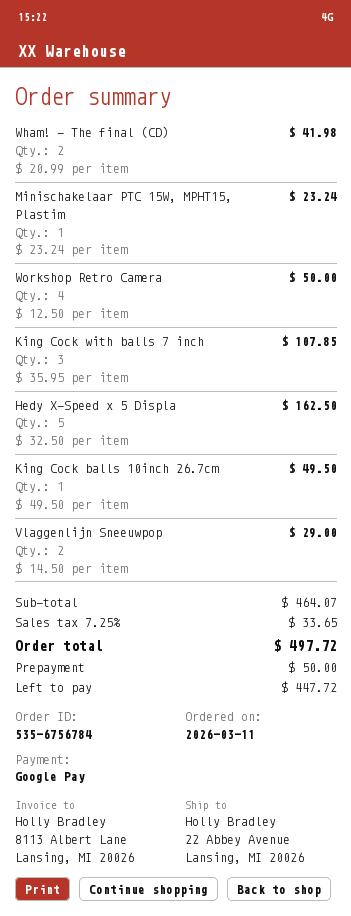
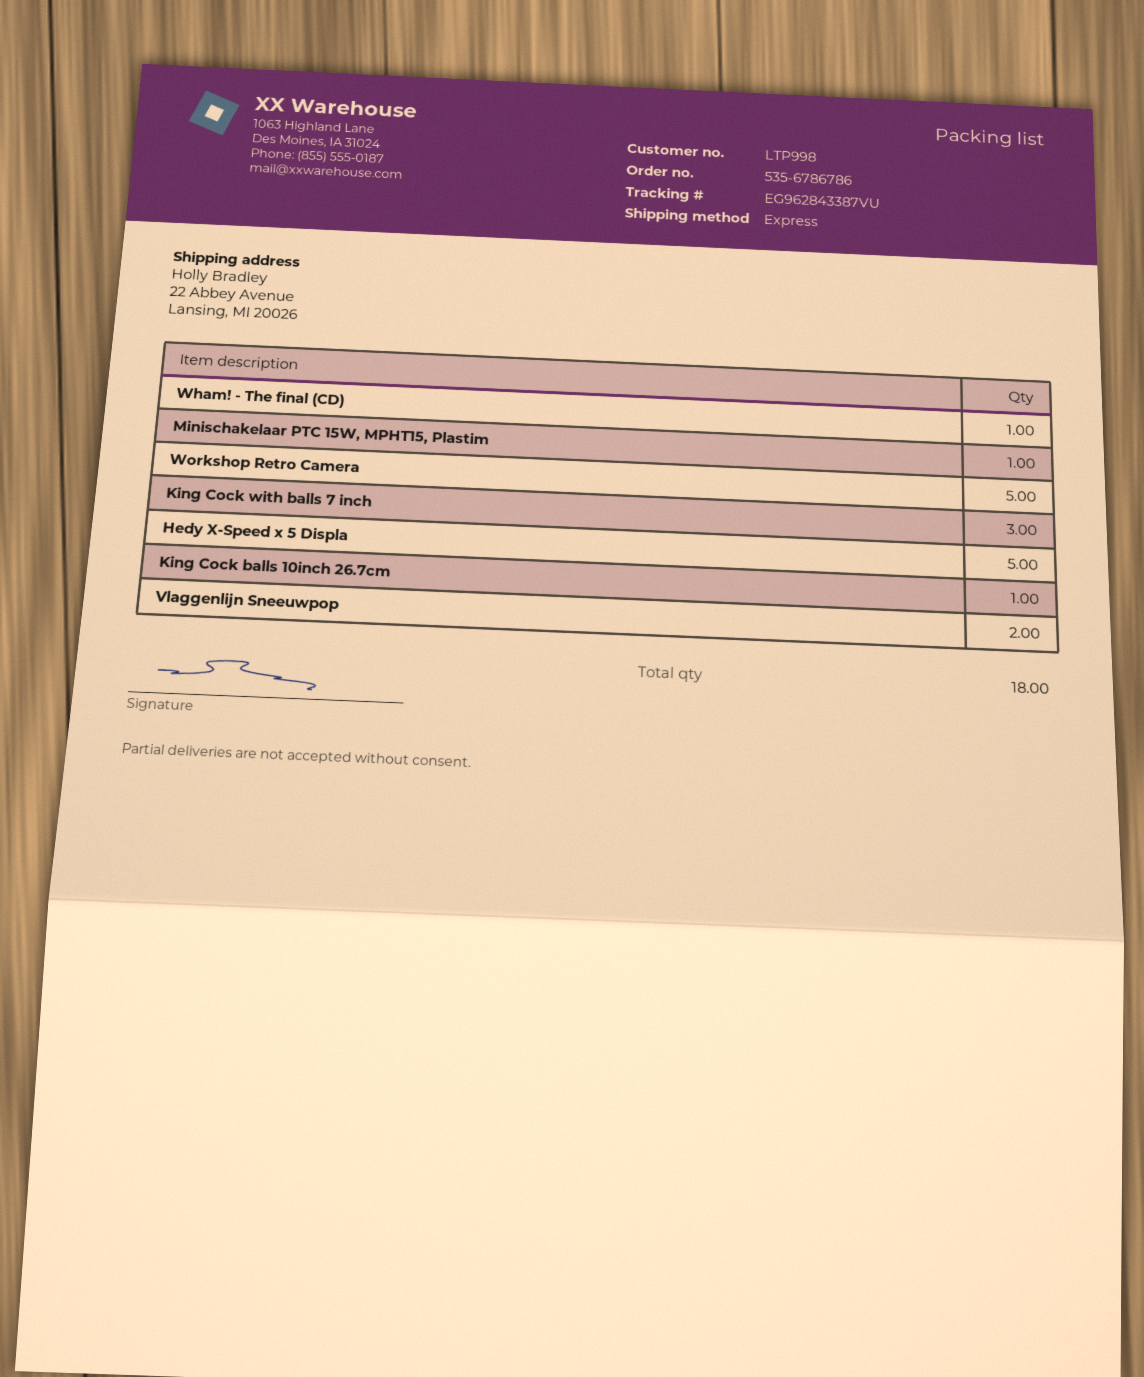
order number: 535-6756784 -> 535-6786786
Wham! - The final (CD): 2 -> 1
Workshop Retro Camera: 4 -> 5

